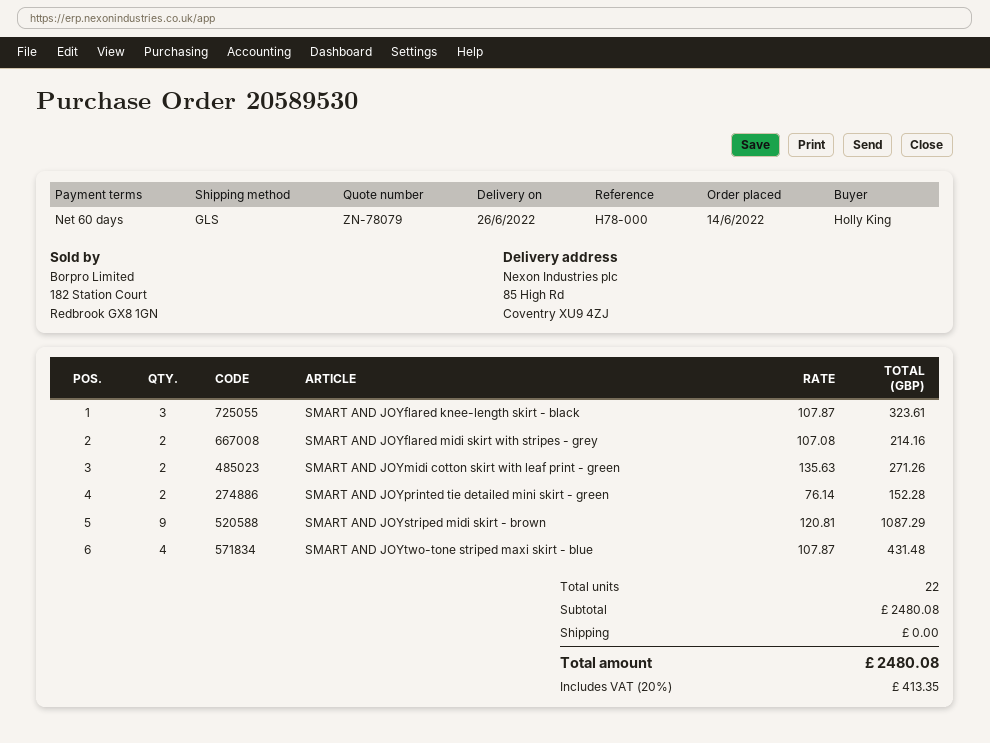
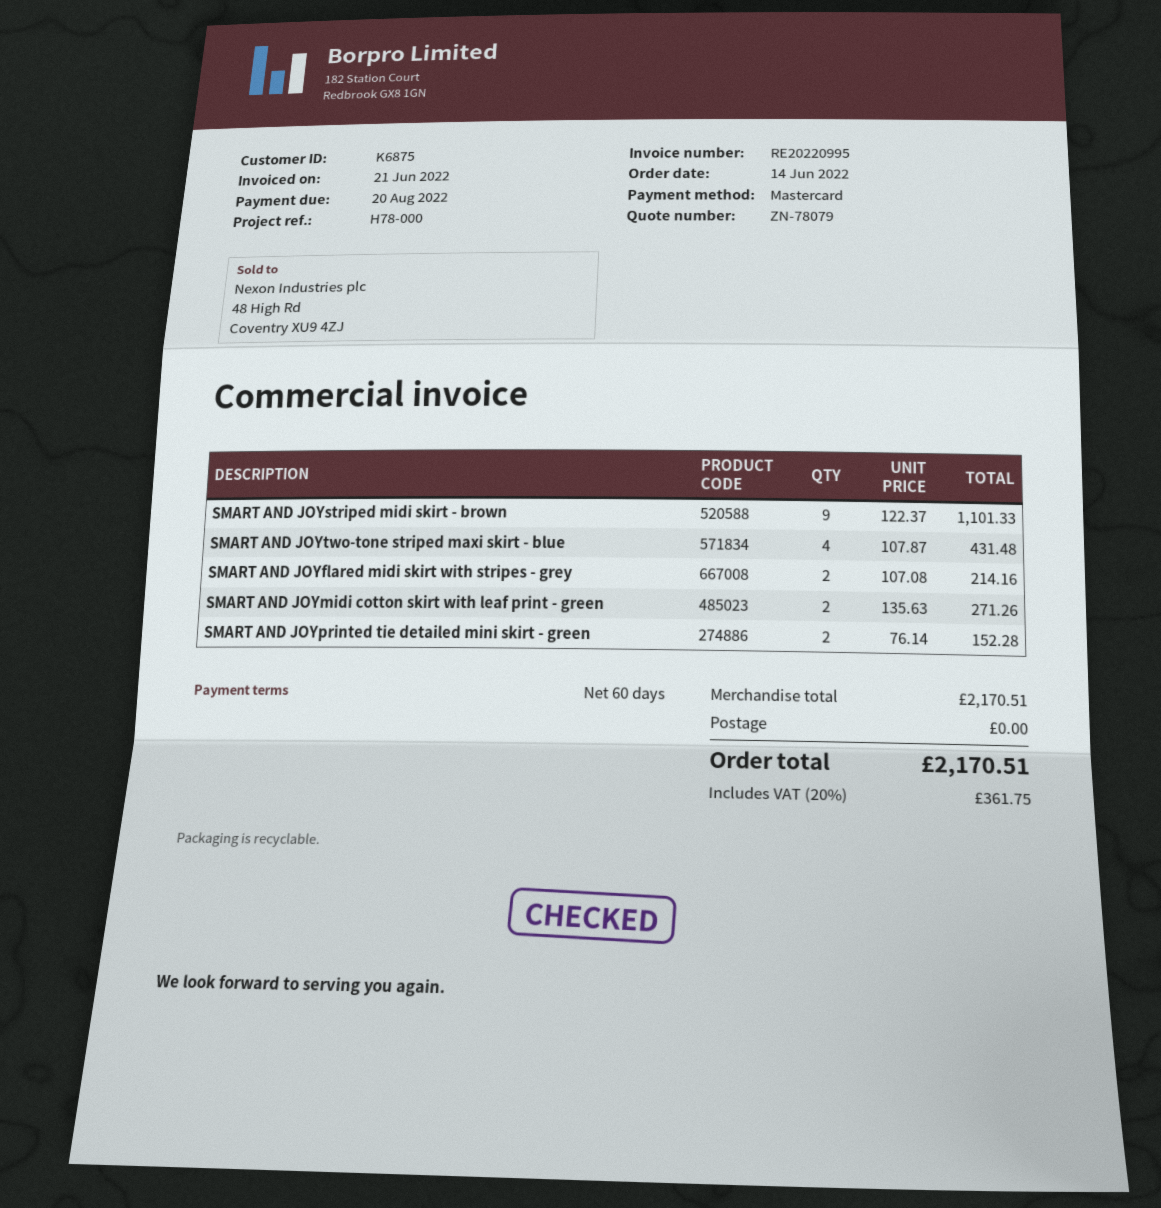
SMART AND JOYflared knee-length skirt - black: 3 x 107.87 = 323.61 -> none
SMART AND JOYstriped midi skirt - brown: 9 x 120.81 = 1087.29 -> 9 x 122.37 = 1101.33
subtotal: 2480.08 -> 2170.51
tax: 20% = 413.35 -> 20% = 361.75
total: 2480.08 -> 2170.51

